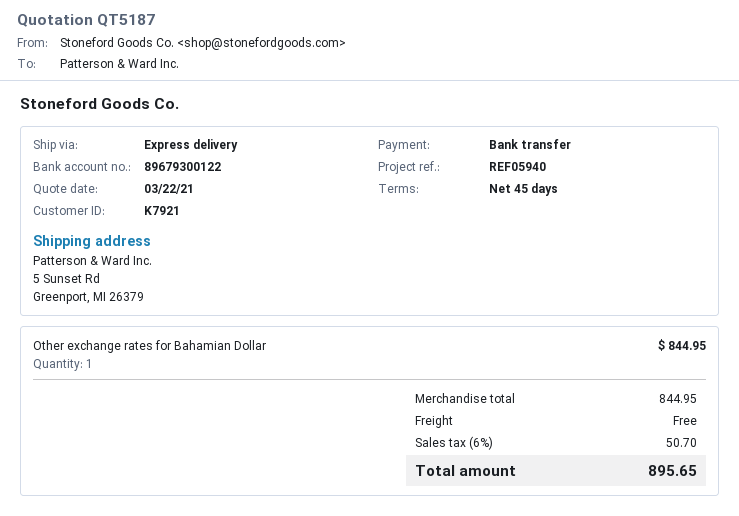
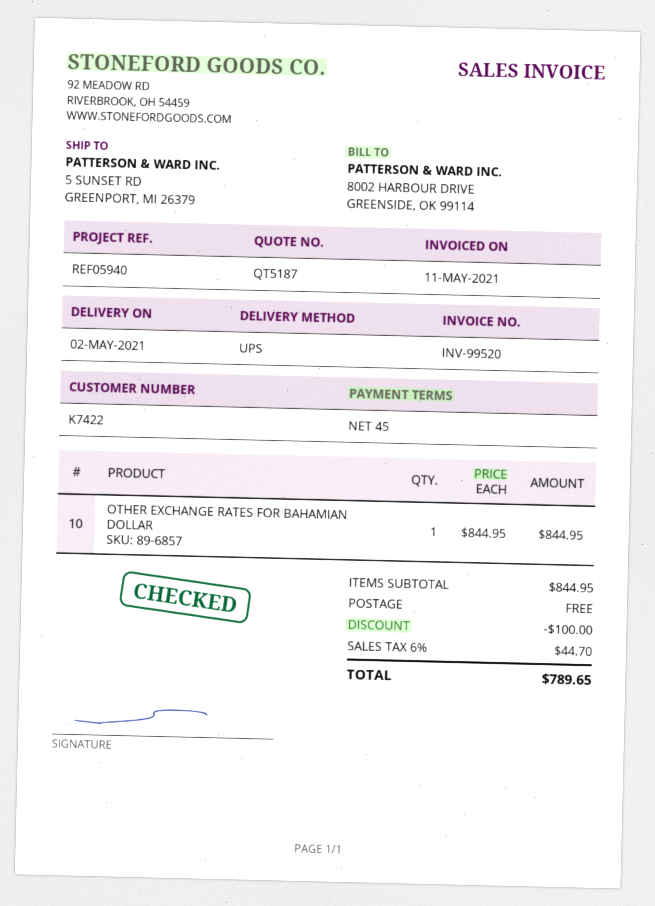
customer number: K7921 -> K7422
shipping method: express -> UPS
discount: none -> 100.00
tax: 6% = 50.70 -> 6% = 44.70
total: 895.65 -> 789.65

